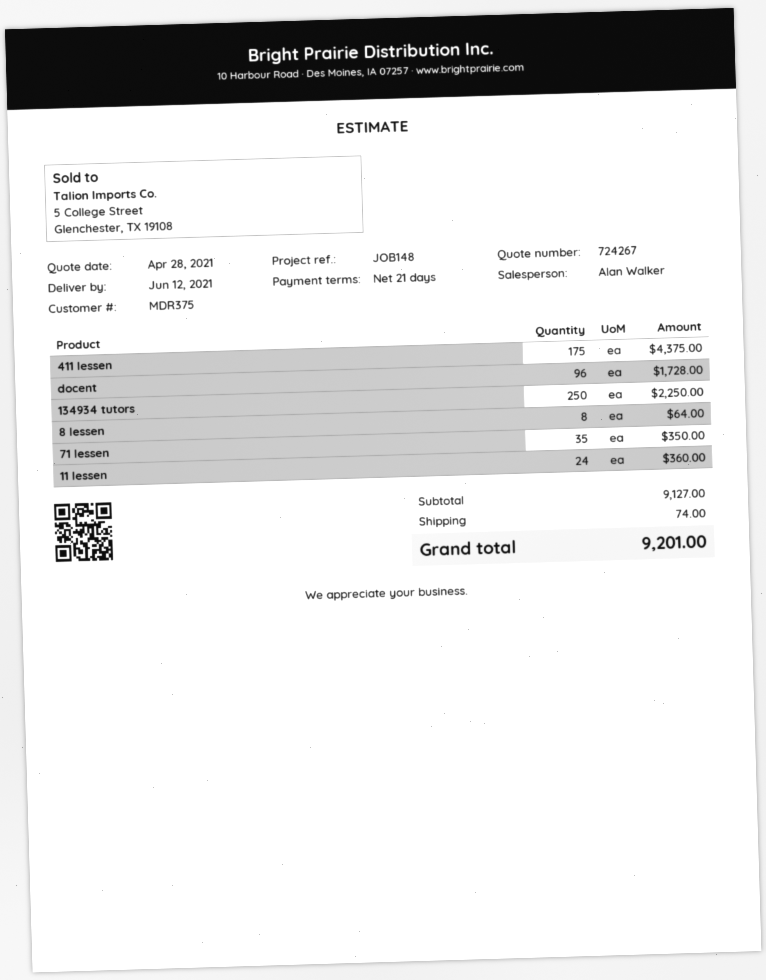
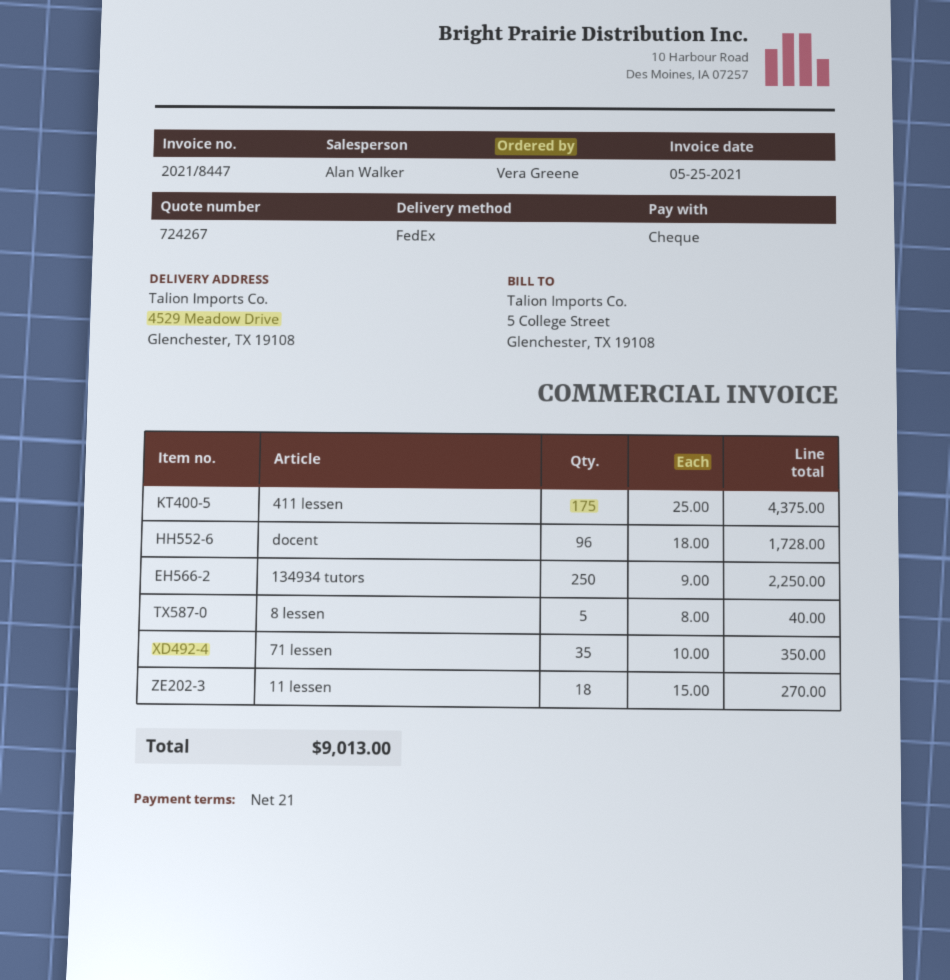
8 lessen: 8 for 64.00 -> 5 for 40.00
11 lessen: 24 for 360.00 -> 18 for 270.00
shipping: 74.00 -> none
total: 9201.00 -> 9013.00

